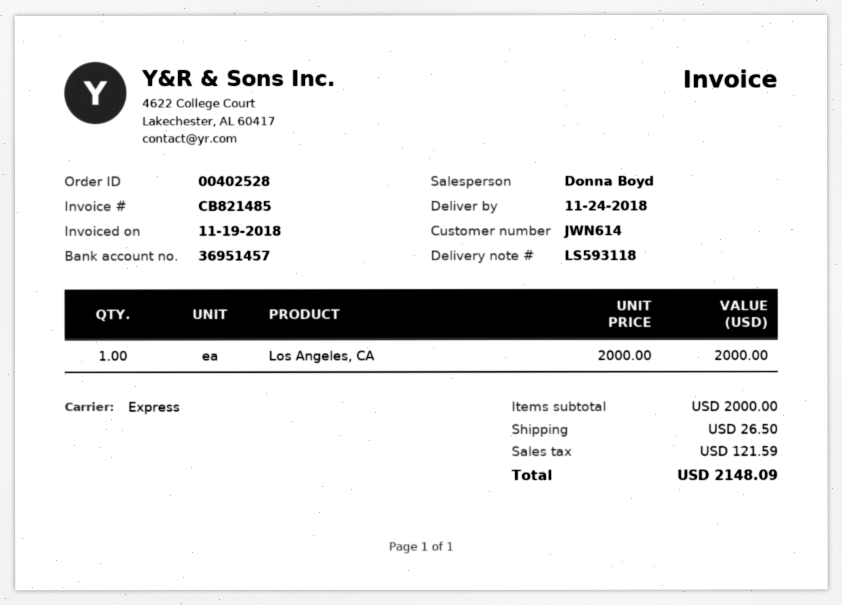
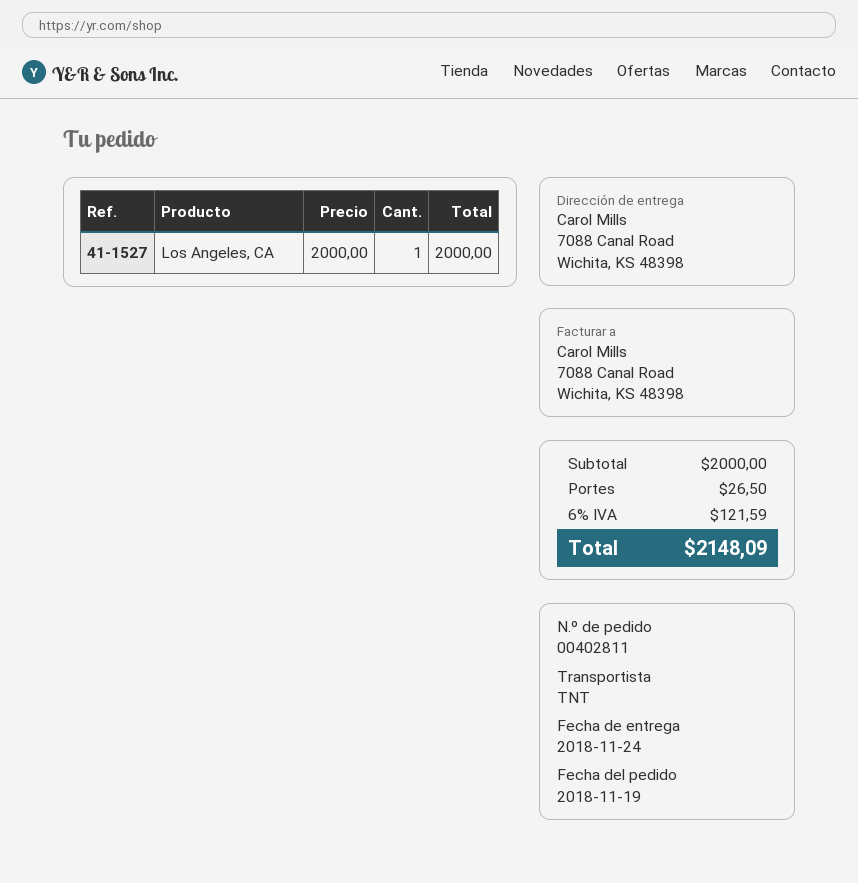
order number: 00402528 -> 00402811
shipping method: express -> TNT

